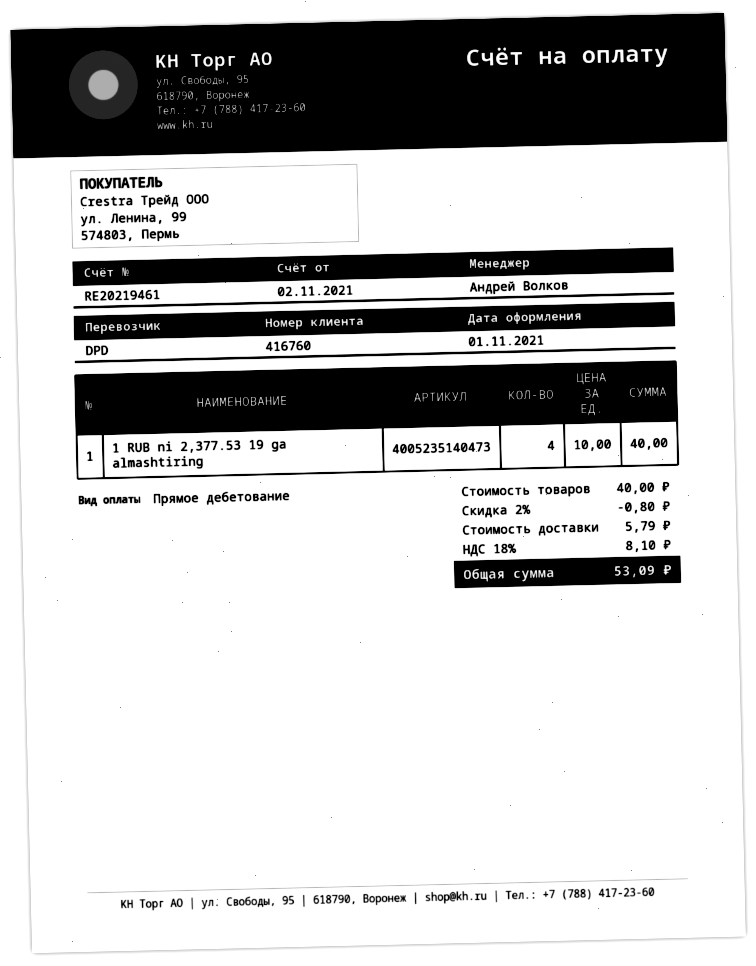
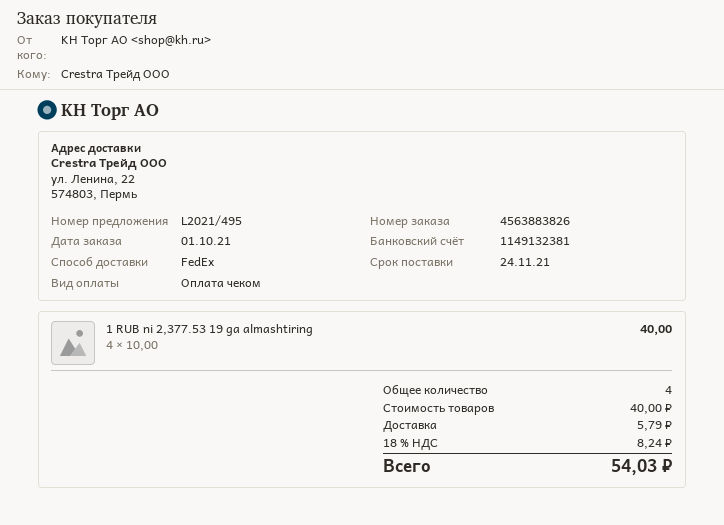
order date: 2021-11-01 -> 2021-10-01
payment method: direct debit -> cheque
shipping method: DPD -> FedEx
discount: 2% = 0.80 -> none
tax: 18% = 8.10 -> 18% = 8.24
total: 53.09 -> 54.03

